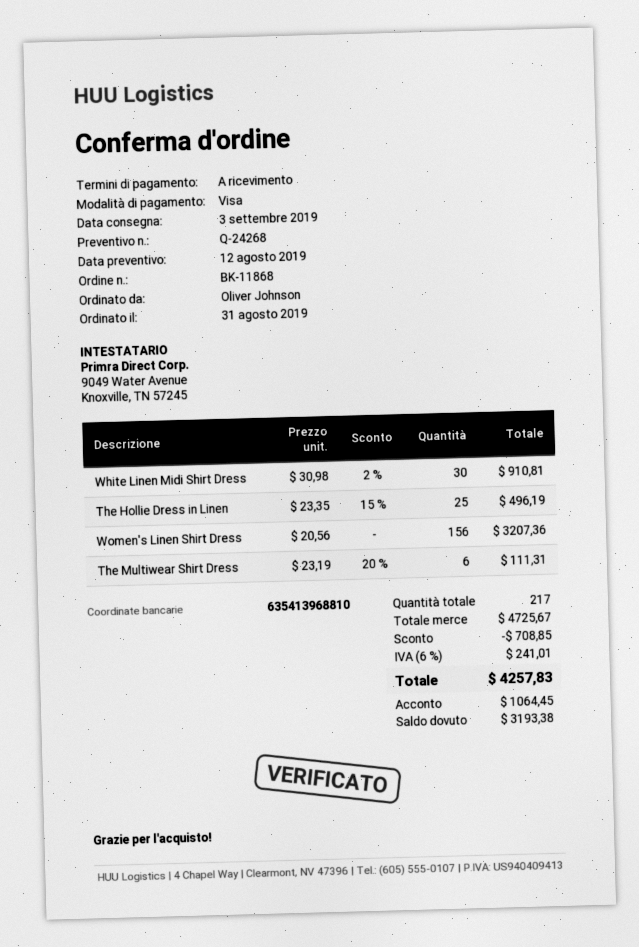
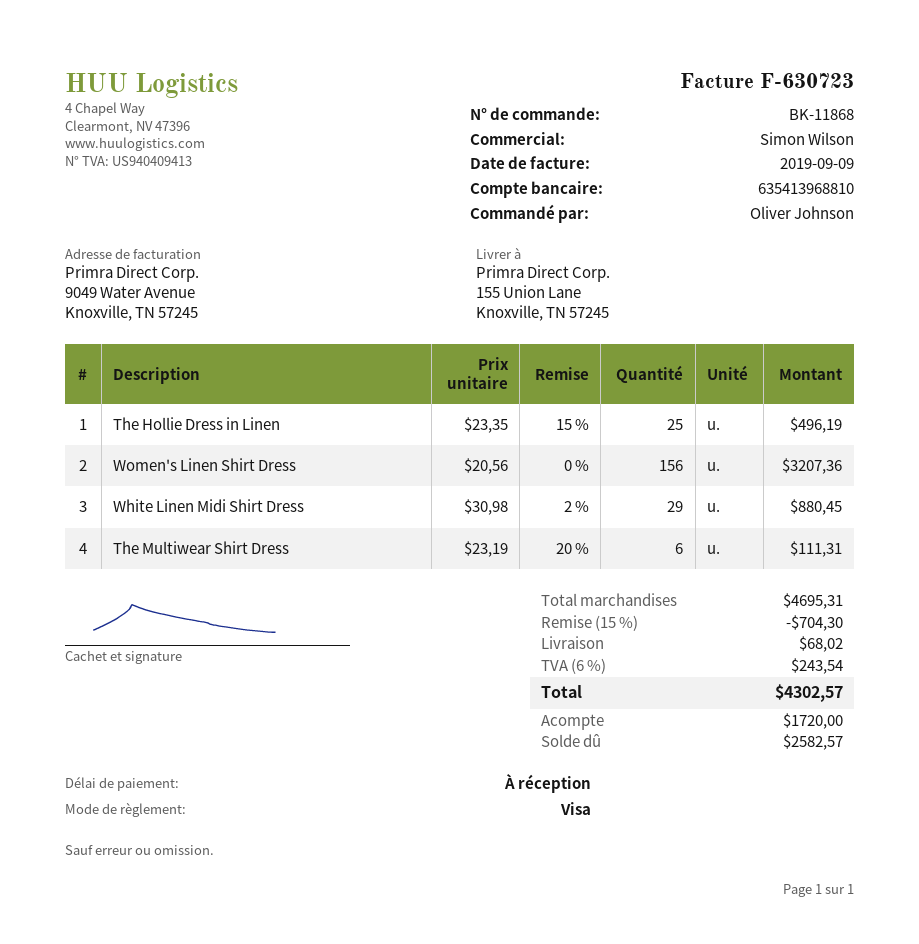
White Linen Midi Shirt Dress: 30 x 30.98 - 2% = 910.81 -> 29 x 30.98 - 2% = 880.45
subtotal: 4725.67 -> 4695.31
discount: 708.85 -> 704.30
shipping: none -> 68.02
tax: 6% = 241.01 -> 6% = 243.54
total: 4257.83 -> 4302.57
deposit: 1064.45 -> 1720.00
balance: 3193.38 -> 2582.57

